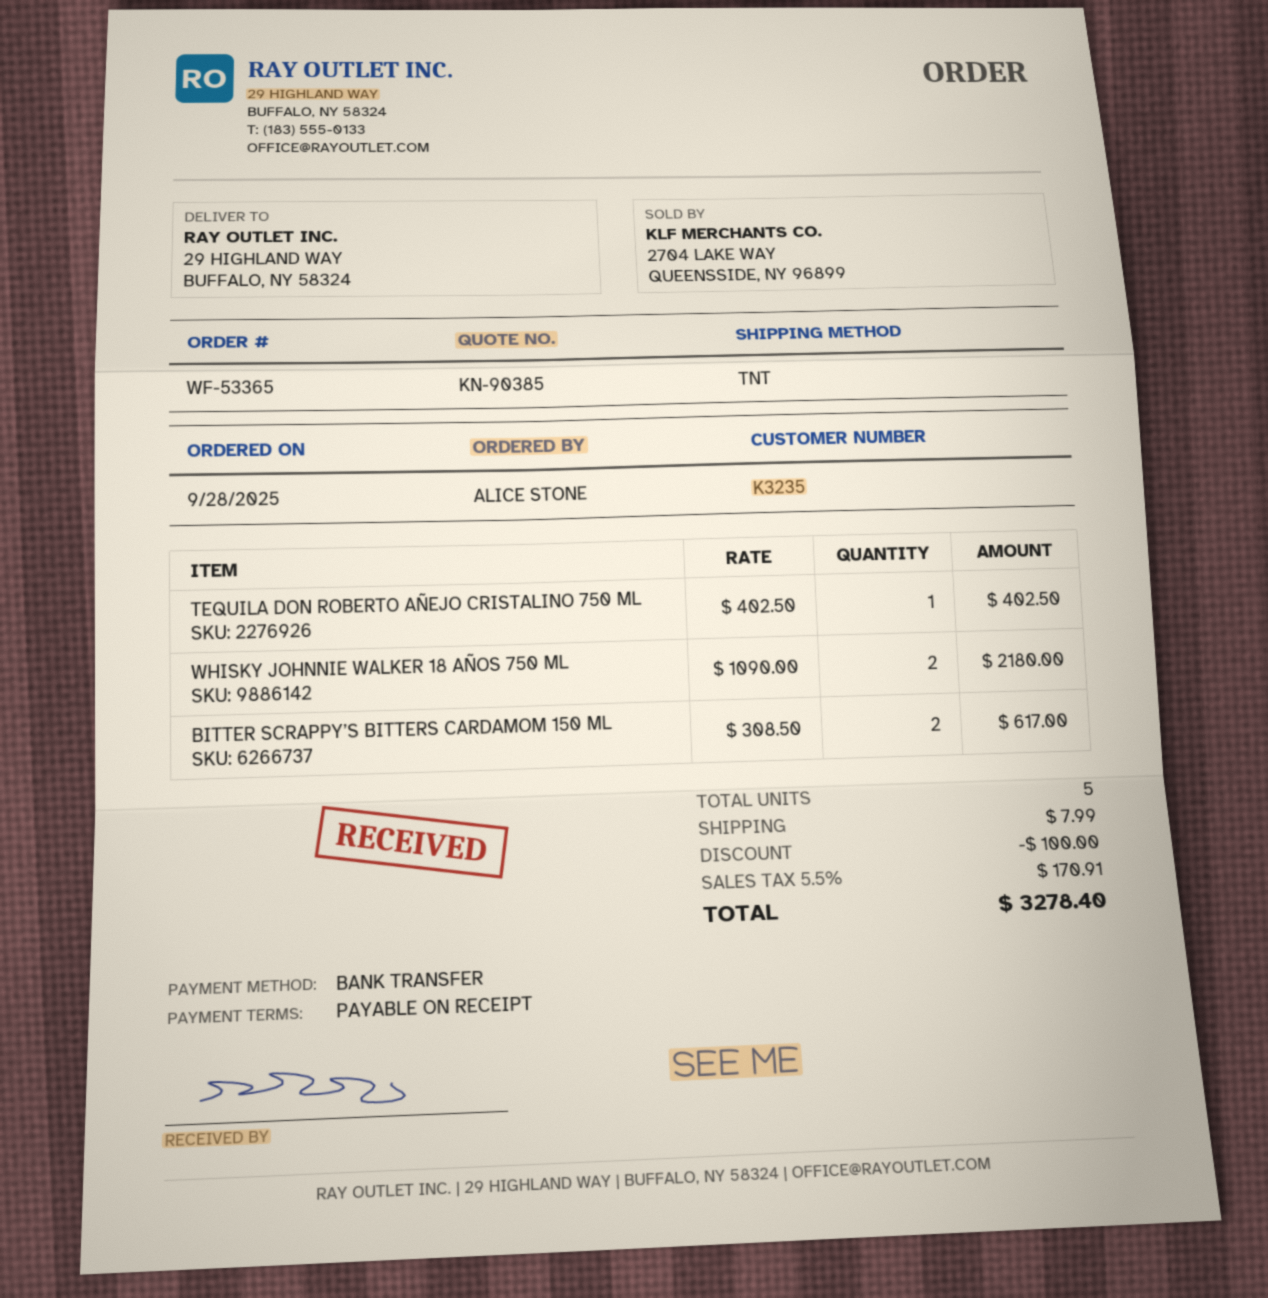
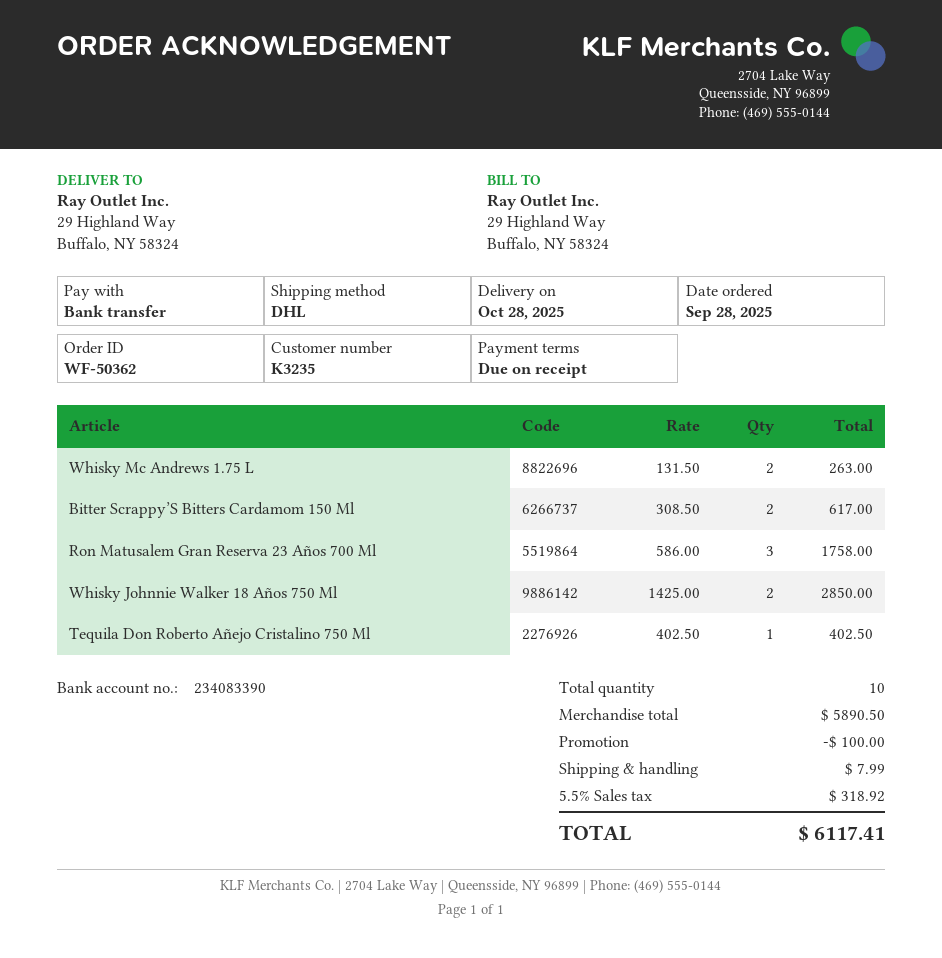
order number: WF-53365 -> WF-50362
shipping method: TNT -> DHL
WHISKY JOHNNIE WALKER 18 AÑOS 750 ML: 2 x 1090.00 = 2180.00 -> 2 x 1425.00 = 2850.00
Whisky Mc Andrews 1.75 L: none -> 2 x 131.50 = 263.00
Ron Matusalem Gran Reserva 23 Años 700 Ml: none -> 3 x 586.00 = 1758.00
total quantity: 5 -> 10
tax: 5.5% = 170.91 -> 5.5% = 318.92
total: 3278.40 -> 6117.41

